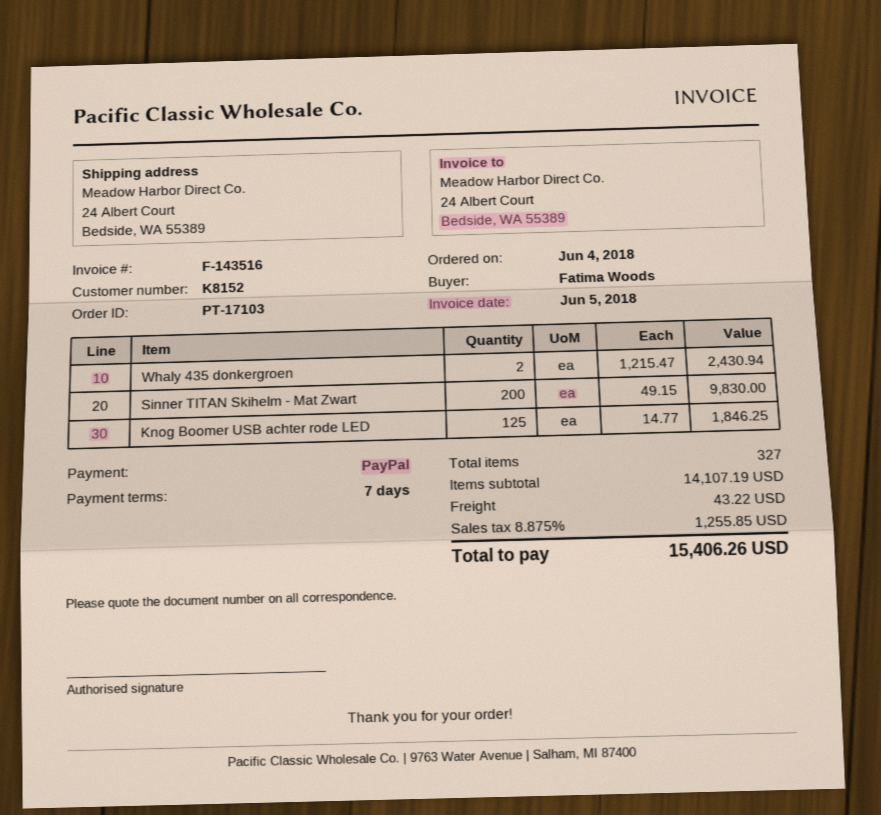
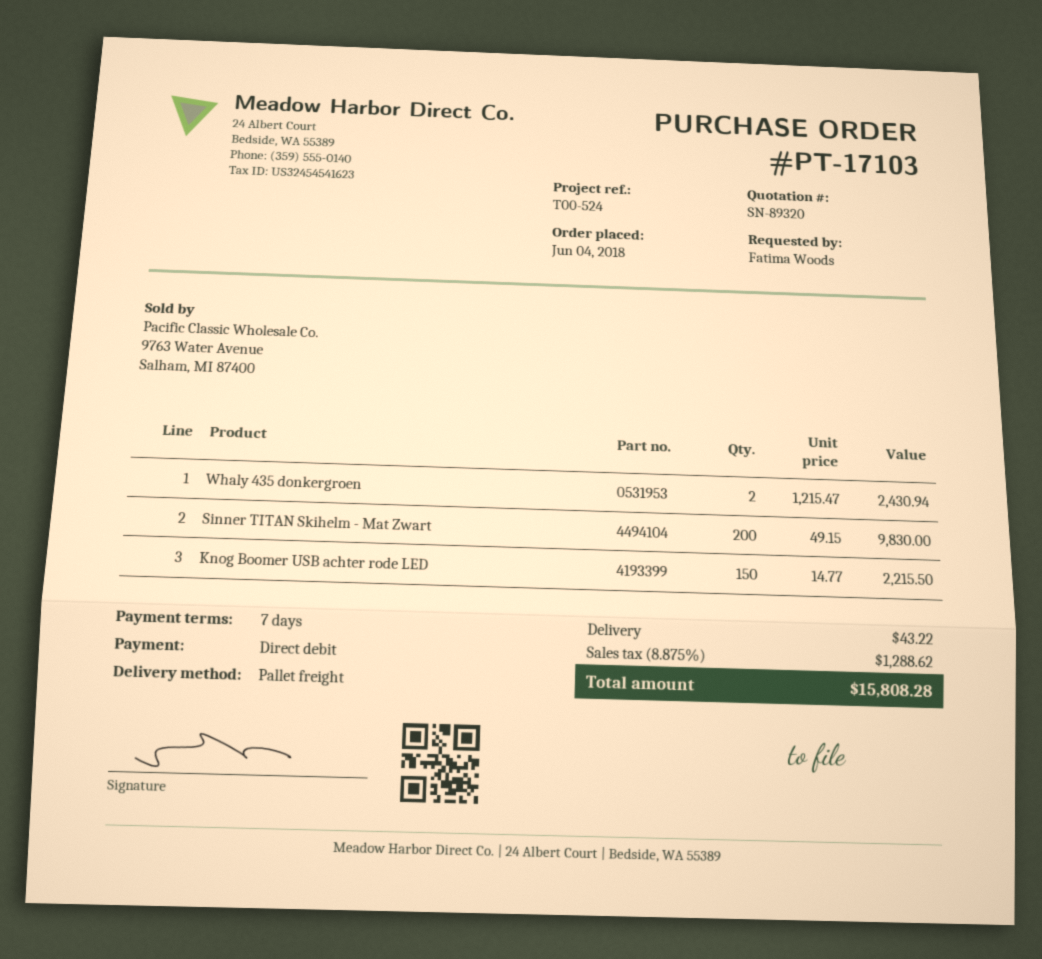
payment method: PayPal -> direct debit
Knog Boomer USB achter rode LED: 125 x 14.77 = 1846.25 -> 150 x 14.77 = 2215.50
tax: 8.875% = 1255.85 -> 8.875% = 1288.62
total: 15406.26 -> 15808.28

